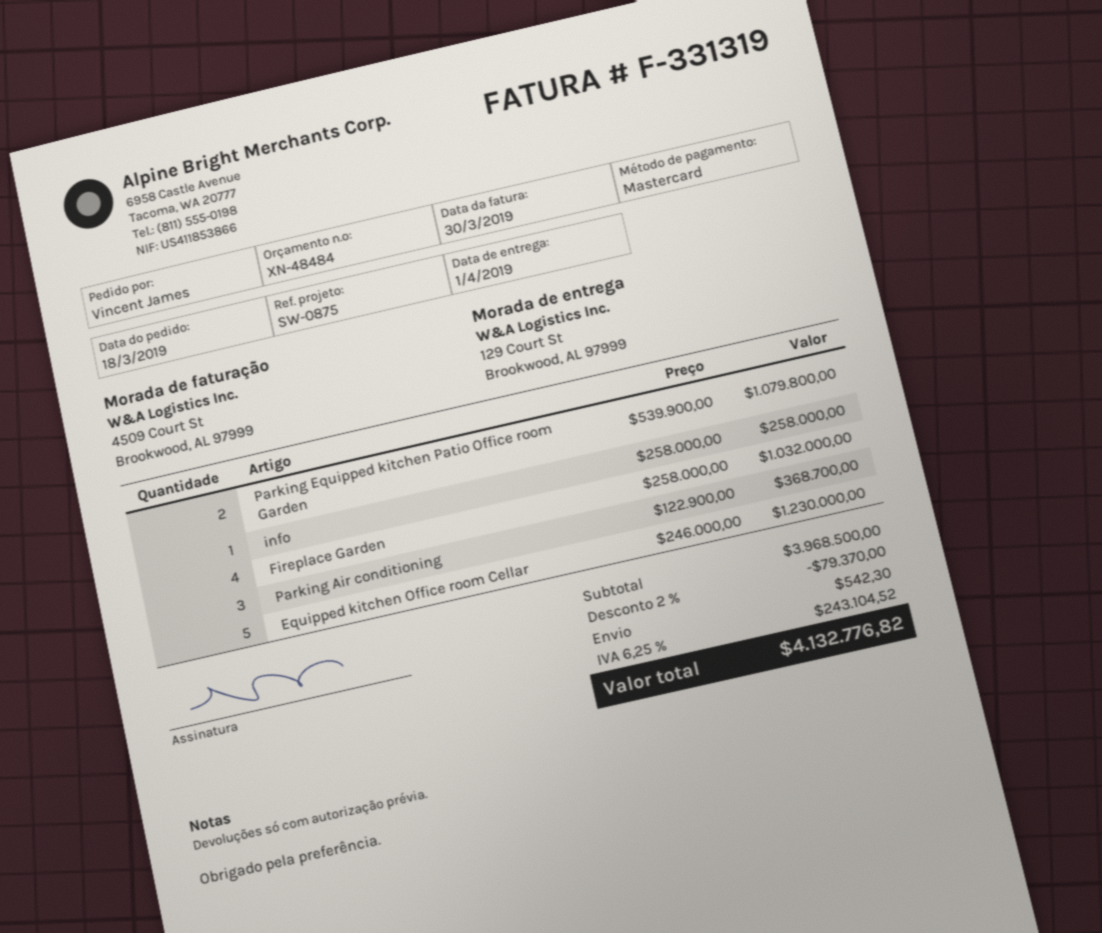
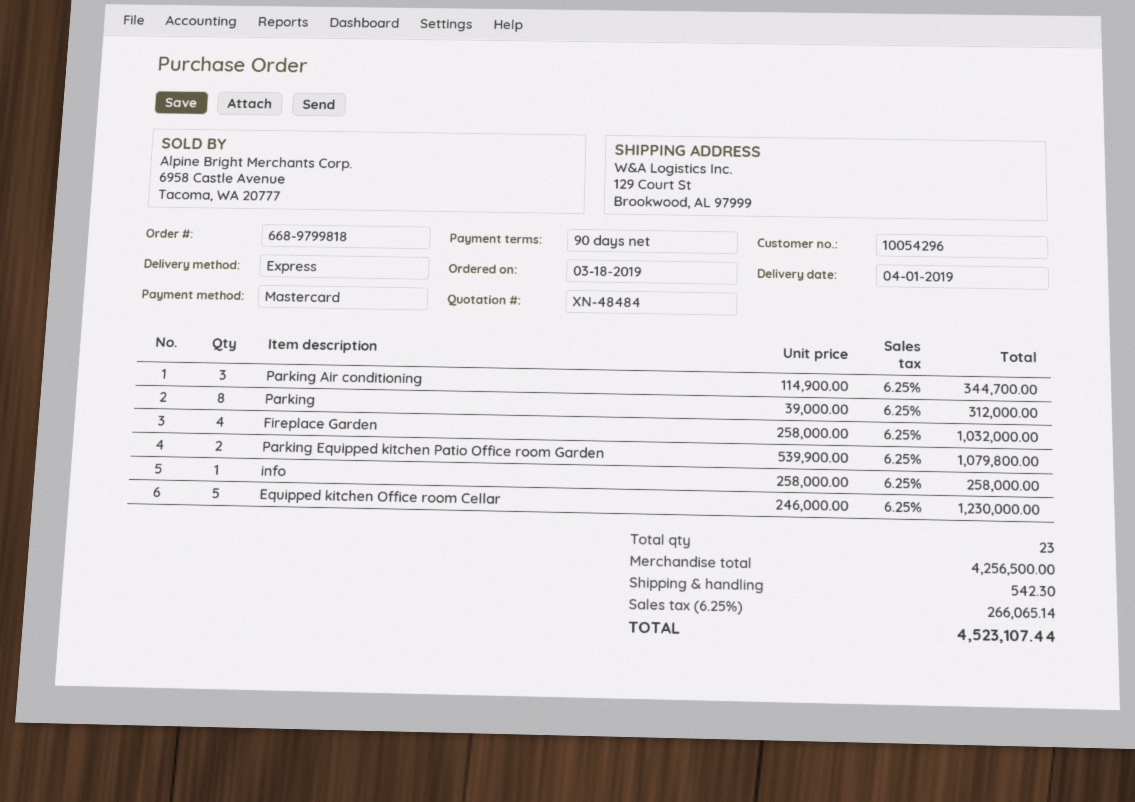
Parking Air conditioning: 3 x 122900.00 = 368700.00 -> 3 x 114900.00 = 344700.00
Parking: none -> 8 x 39000.00 = 312000.00
subtotal: 3968500.00 -> 4256500.00
discount: 2% = 79370.00 -> none
tax: 6.25% = 243104.52 -> 6.25% = 266065.14
total: 4132776.82 -> 4523107.44

